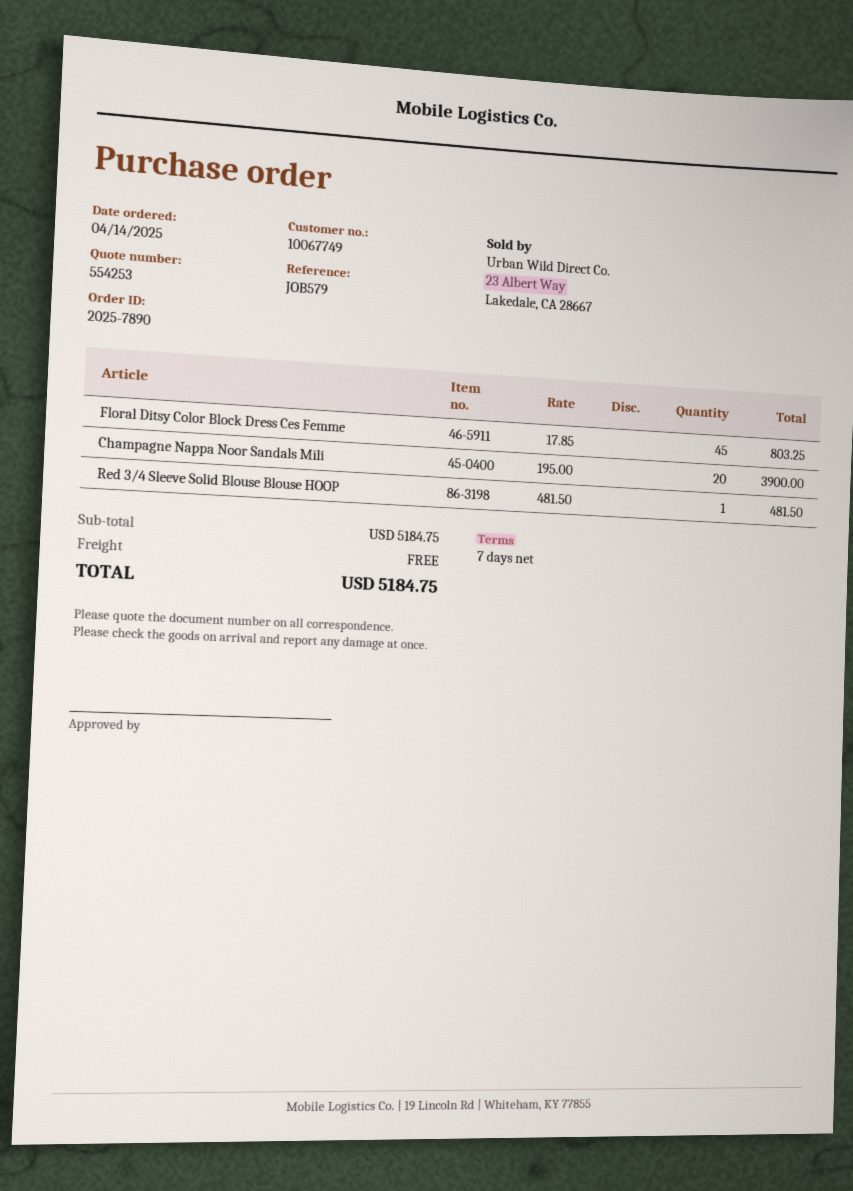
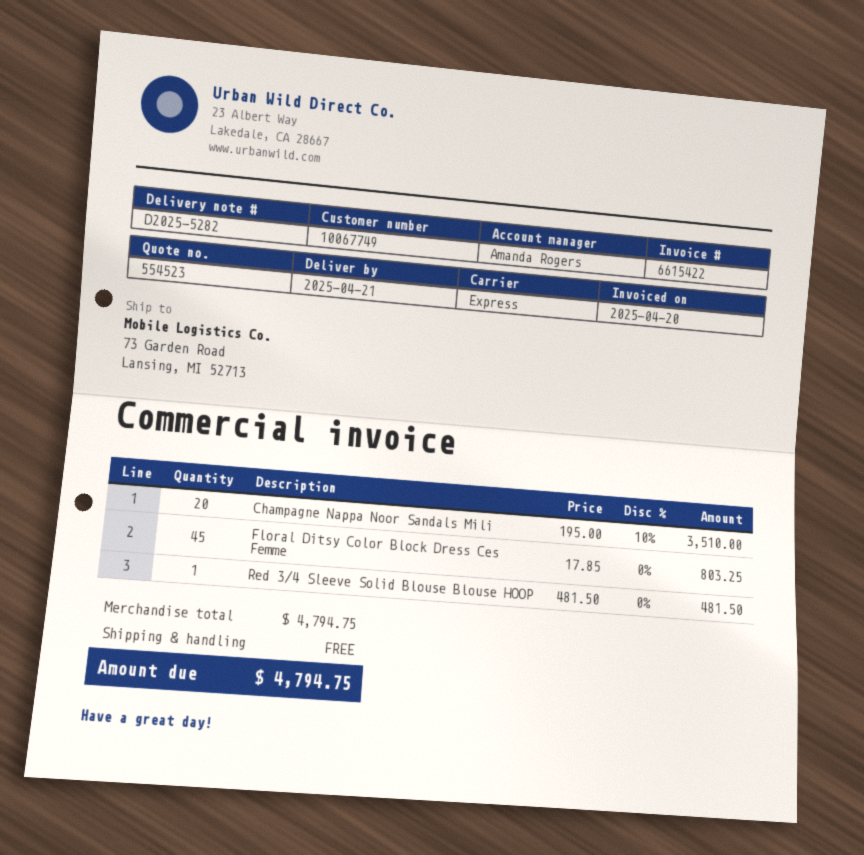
quote number: 554253 -> 554523
Champagne Nappa Noor Sandals Mili: 20 x 195.00 = 3900.00 -> 20 x 195.00 - 10% = 3510.00
subtotal: 5184.75 -> 4794.75
total: 5184.75 -> 4794.75

